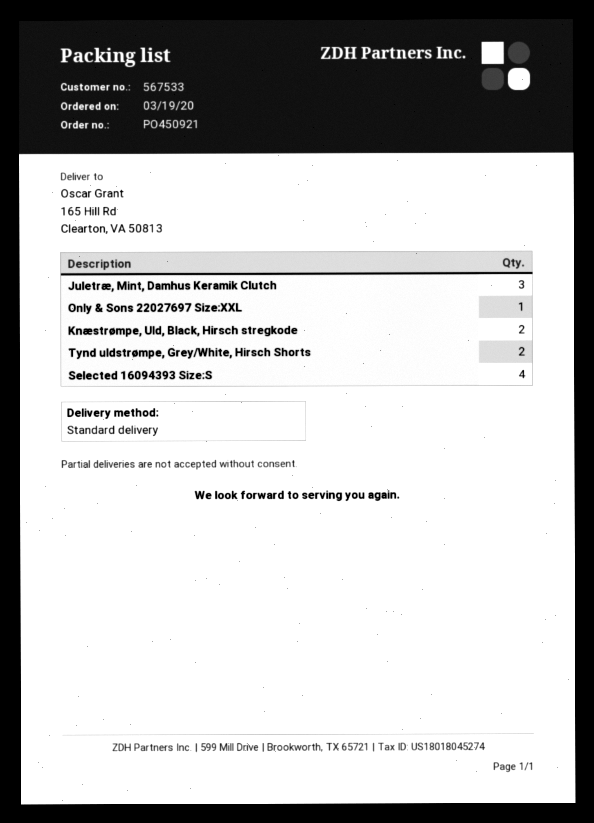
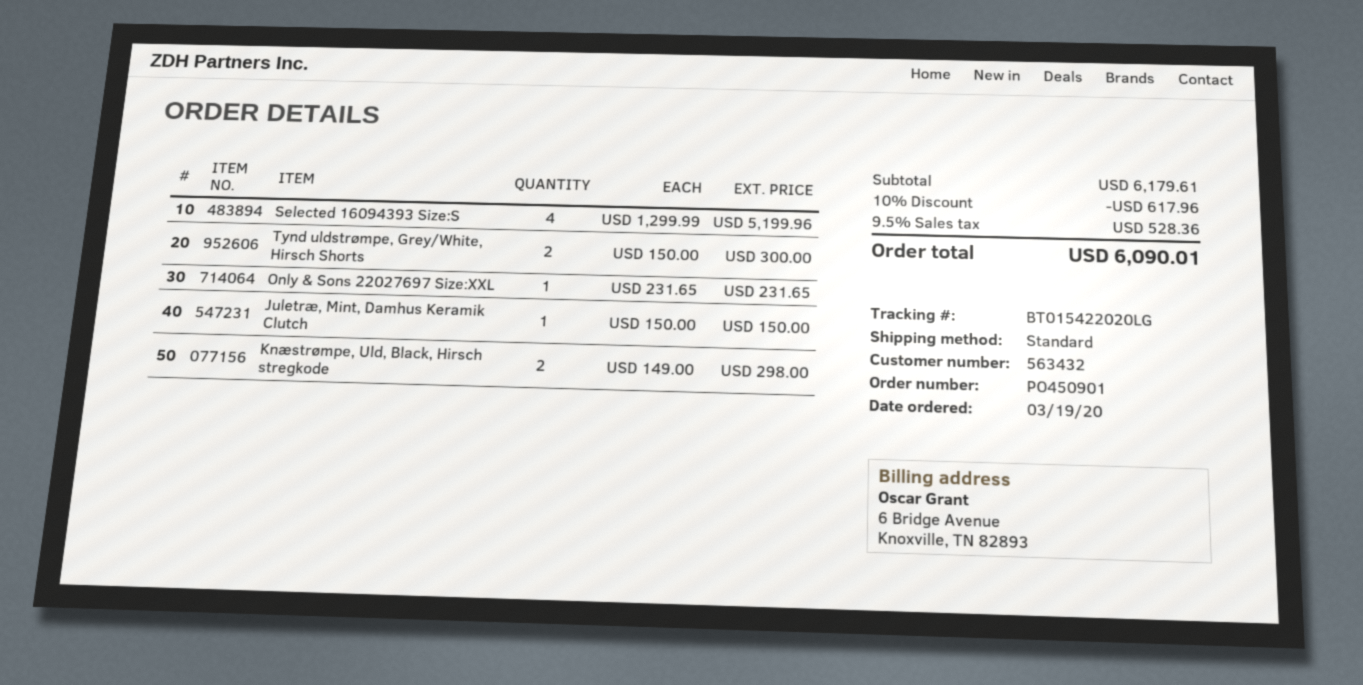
order number: PO450921 -> PO450901
customer number: 567533 -> 563432
Juletræ, Mint, Damhus Keramik Clutch: 3 -> 1

